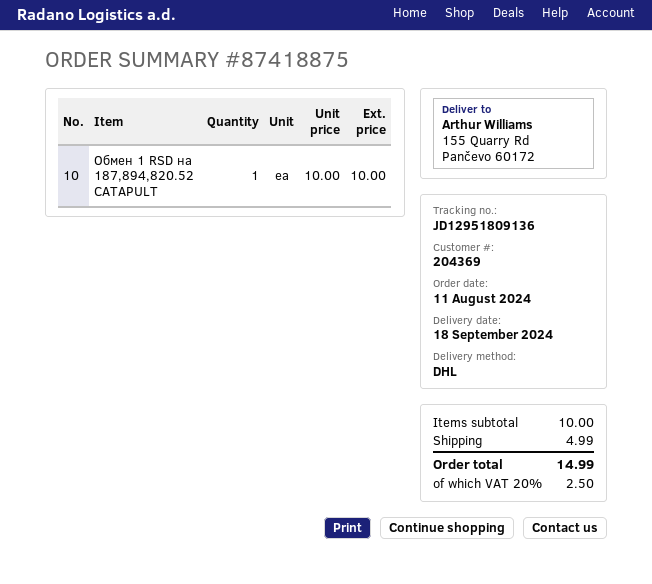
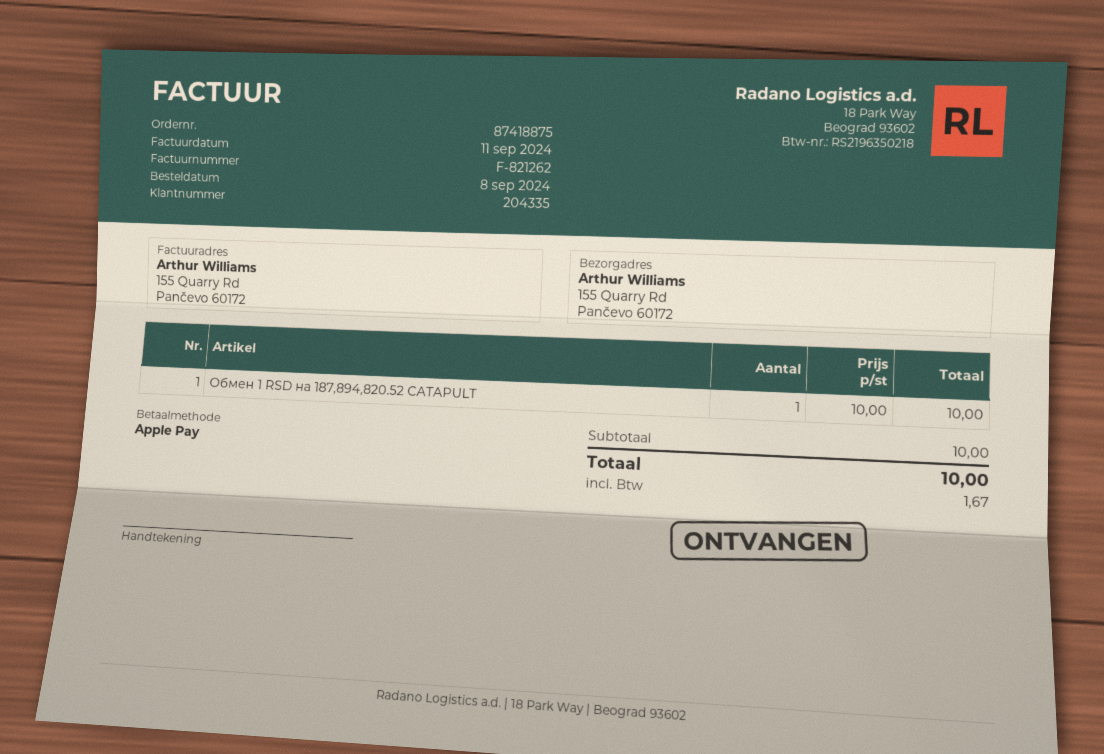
order date: 2024-08-11 -> 2024-09-08
customer number: 204369 -> 204335
shipping: 4.99 -> none
tax: 2.50 -> 1.67
total: 14.99 -> 10.00

